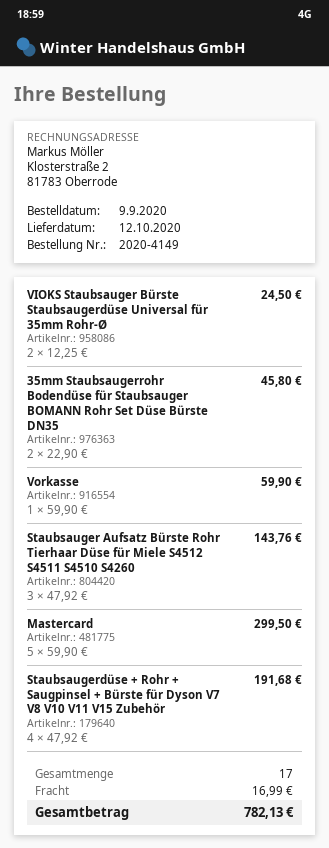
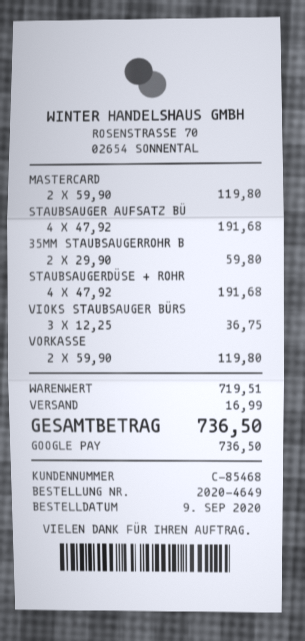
order number: 2020-4149 -> 2020-4649
VIOKS Staubsauger Bürste Staubsaugerdüse Universal für 35mm Rohr-Ø: 2 x 12.25 = 24.50 -> 3 x 12.25 = 36.75
35mm Staubsaugerrohr Bodendüse für Staubsauger BOMANN Rohr Set Düse Bürste DN35: 2 x 22.90 = 45.80 -> 2 x 29.90 = 59.80
Vorkasse: 1 x 59.90 = 59.90 -> 2 x 59.90 = 119.80
Staubsauger Aufsatz Bürste Rohr Tierhaar Düse für Miele S4512 S4511 S4510 S4260: 3 x 47.92 = 143.76 -> 4 x 47.92 = 191.68
Mastercard: 5 x 59.90 = 299.50 -> 2 x 59.90 = 119.80
total: 782.13 -> 736.50

